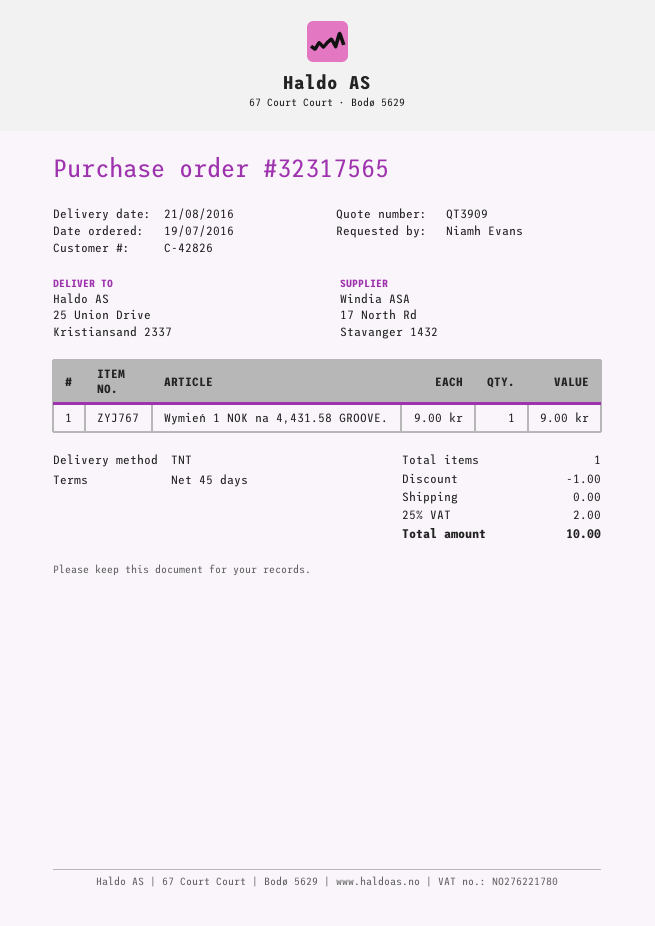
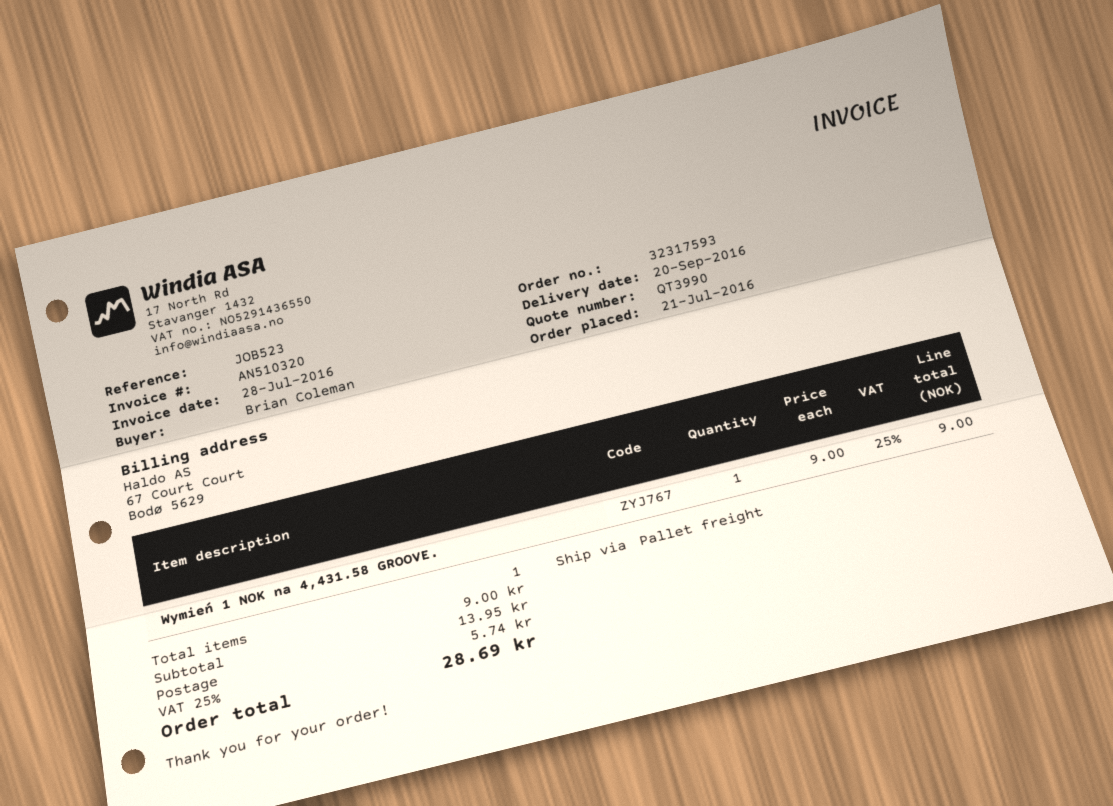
quote number: QT3909 -> QT3990
order number: 32317565 -> 32317593
order date: 2016-07-19 -> 2016-07-21
delivery date: 2016-08-21 -> 2016-09-20
ordered by: Niamh Evans -> Brian Coleman
shipping method: TNT -> pallet freight
discount: 1.00 -> none
shipping: 0.00 -> 13.95
tax: 25% = 2.00 -> 25% = 5.74
total: 10.00 -> 28.69

